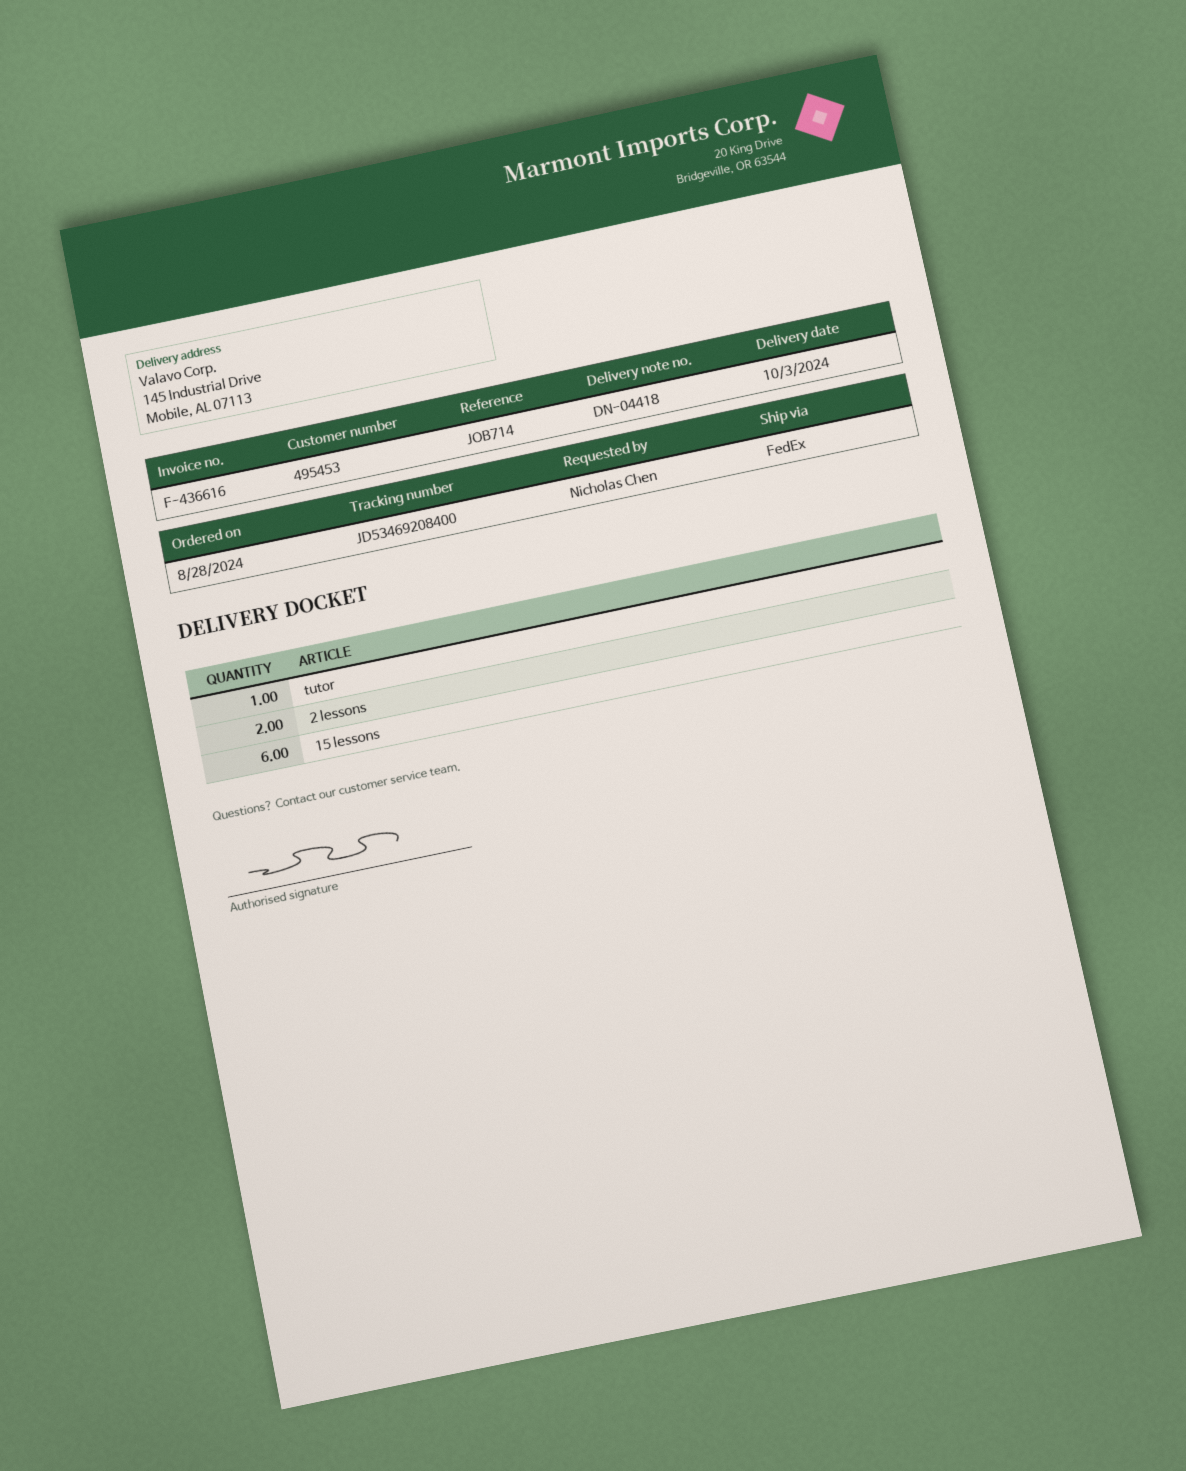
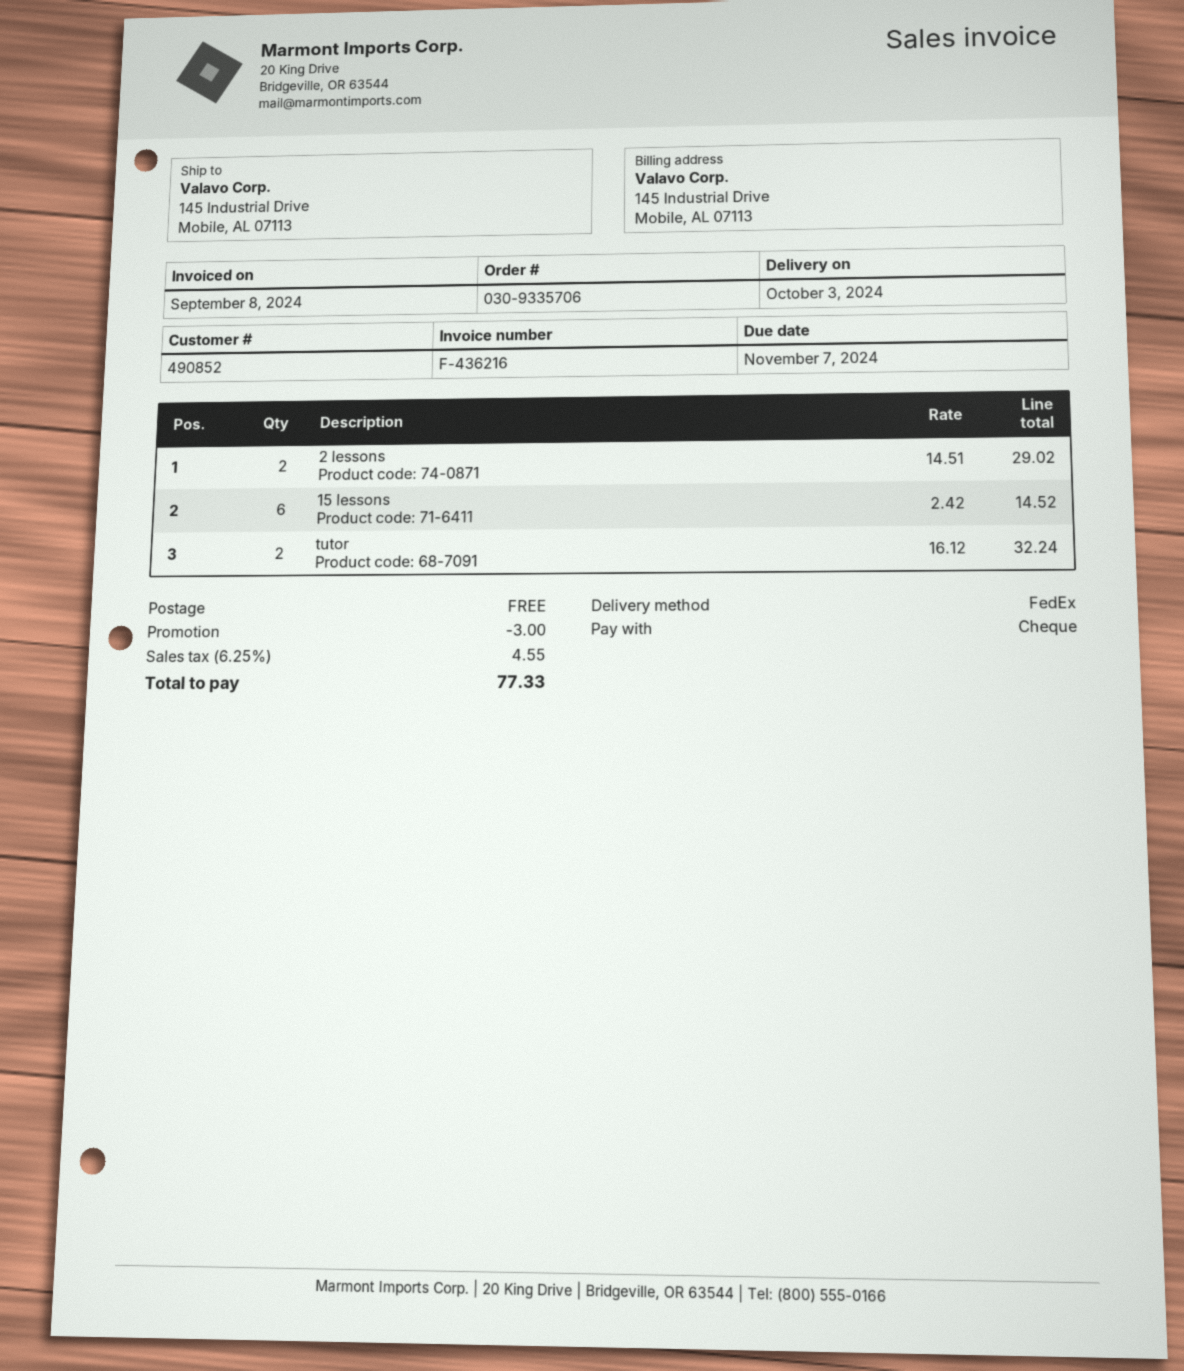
invoice number: F-436616 -> F-436216
customer number: 495453 -> 490852
tutor: 1 -> 2

